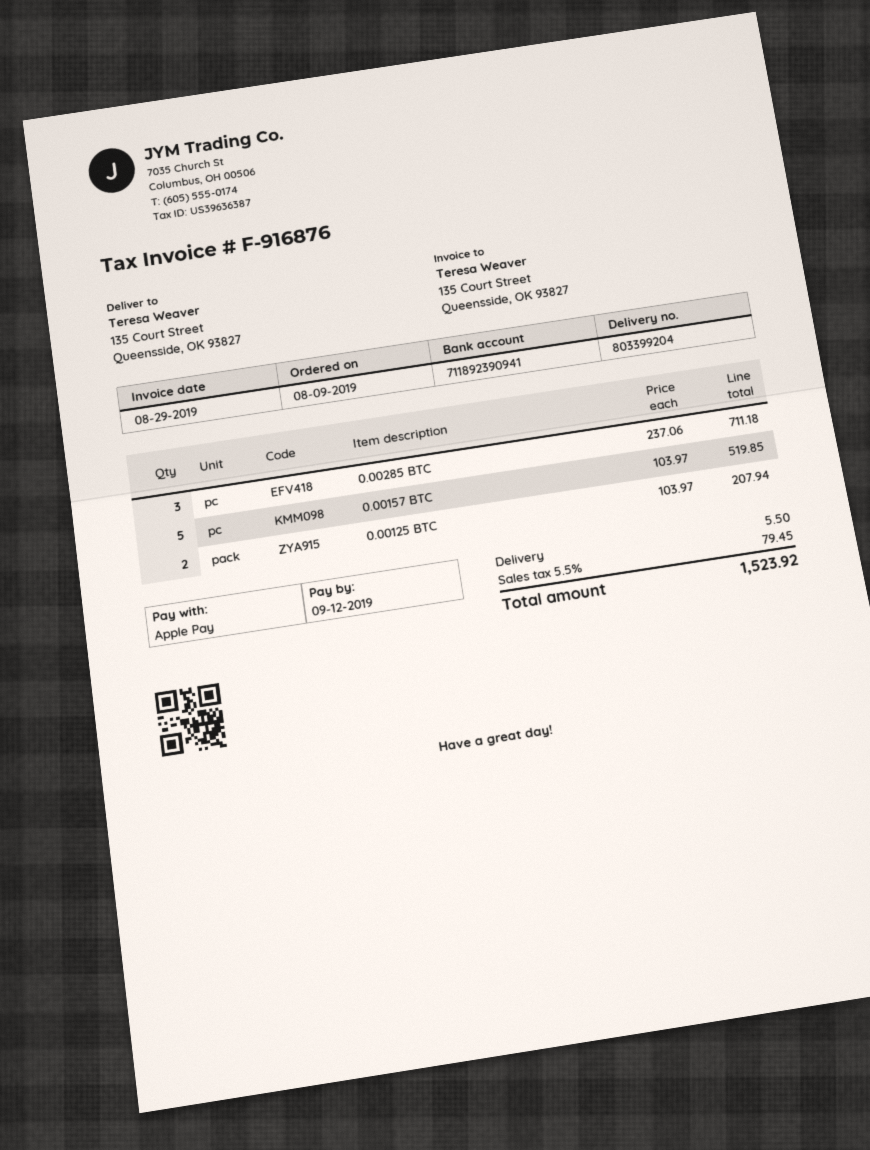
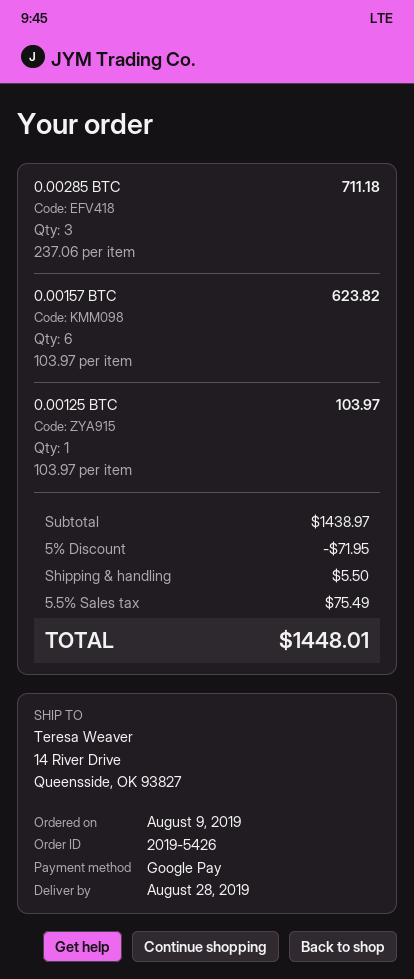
payment method: Apple Pay -> Google Pay
ship to: 135 Court Street, Queensside, OK 93827 -> 14 River Drive, Queensside, OK 93827
0.00157 BTC: 5 x 103.97 = 519.85 -> 6 x 103.97 = 623.82
0.00125 BTC: 2 x 103.97 = 207.94 -> 1 x 103.97 = 103.97
discount: none -> 5% = 71.95
tax: 5.5% = 79.45 -> 5.5% = 75.49
total: 1523.92 -> 1448.01

